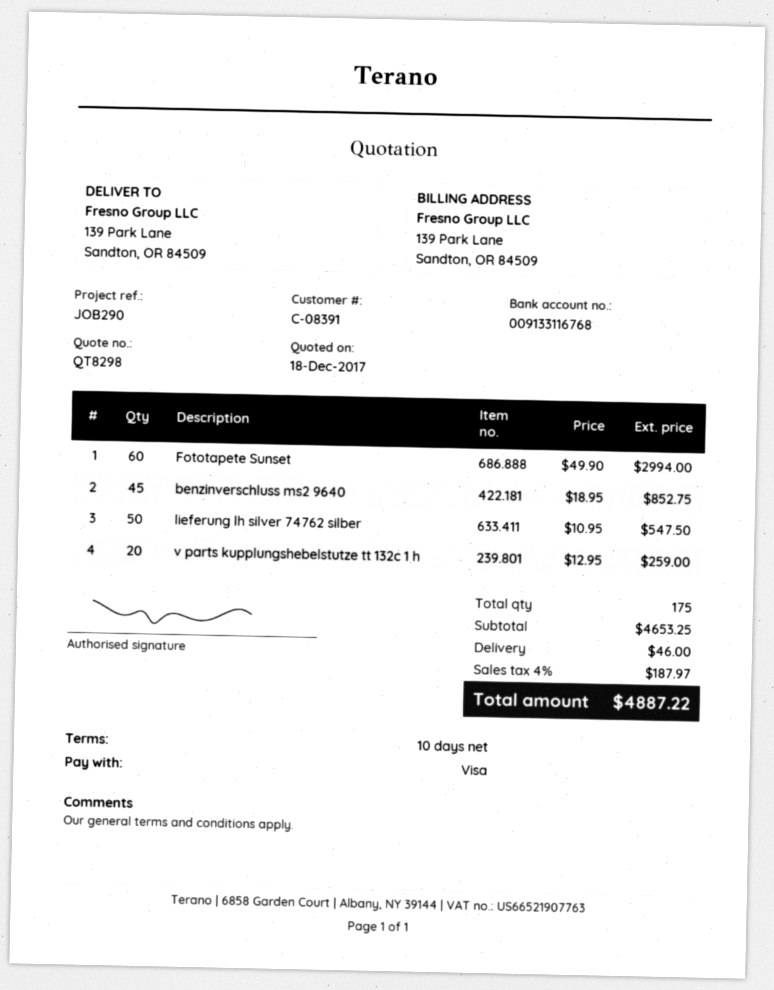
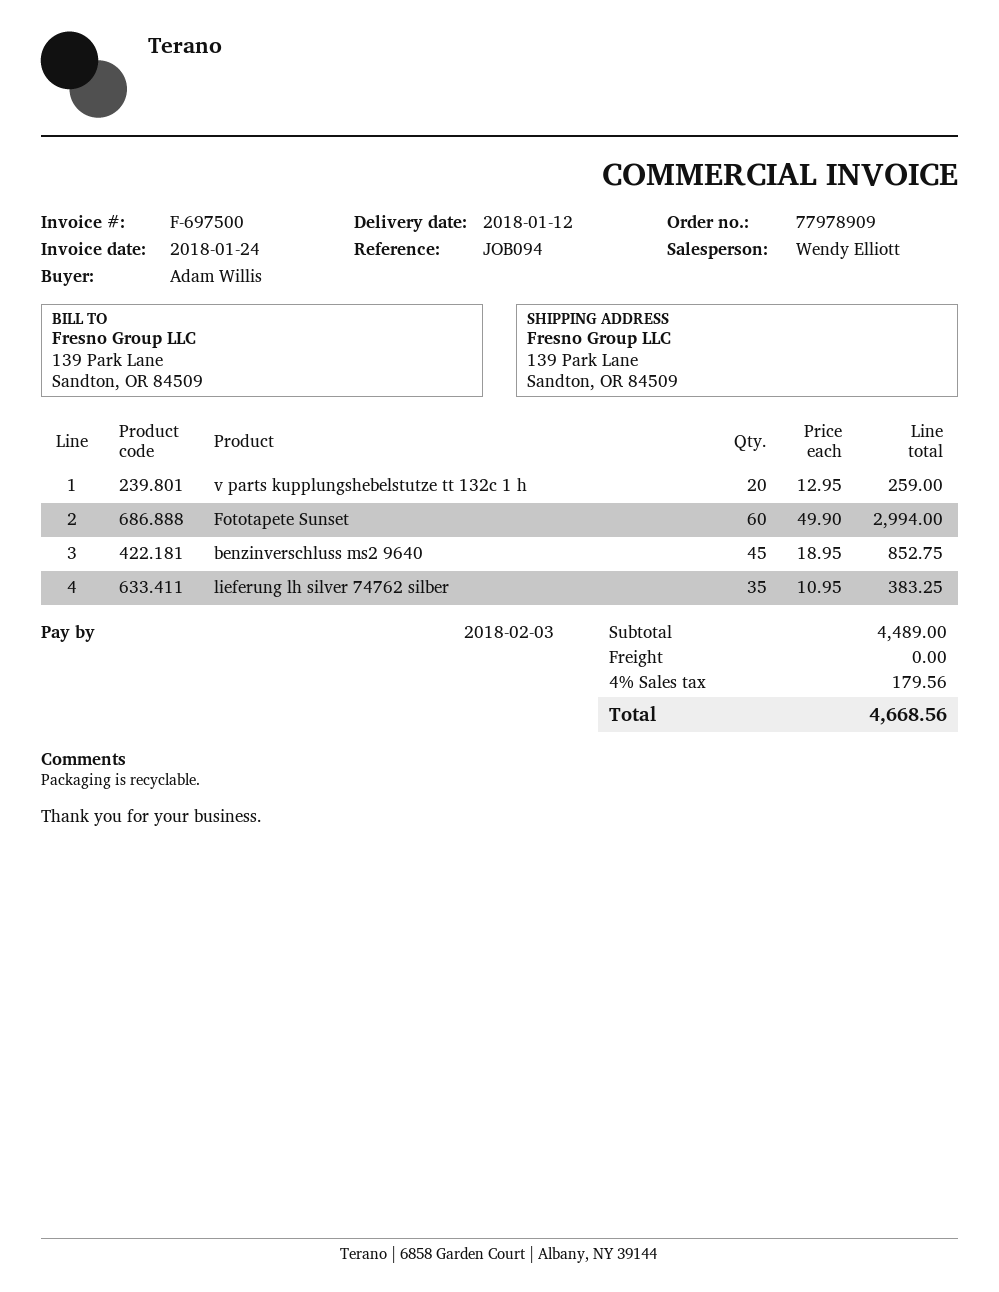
reference: JOB290 -> JOB094
lieferung lh silver 74762 silber: 50 x 10.95 = 547.50 -> 35 x 10.95 = 383.25
subtotal: 4653.25 -> 4489.00
shipping: 46.00 -> 0.00
tax: 4% = 187.97 -> 4% = 179.56
total: 4887.22 -> 4668.56

